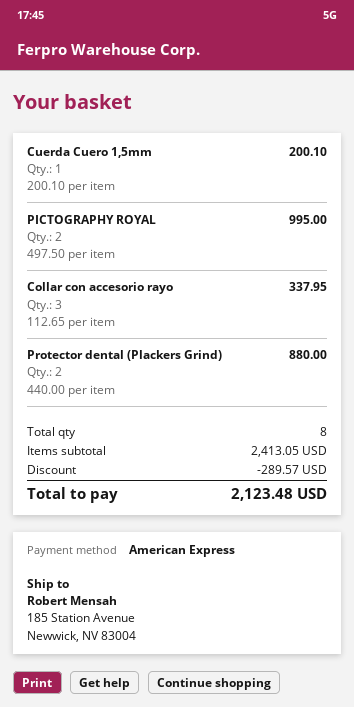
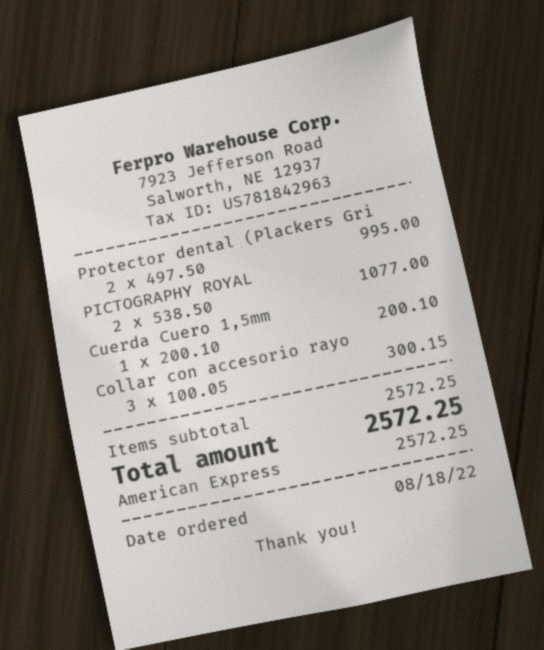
PICTOGRAPHY ROYAL: 2 x 497.50 = 995.00 -> 2 x 538.50 = 1077.00
Collar con accesorio rayo: 3 x 112.65 = 337.95 -> 3 x 100.05 = 300.15
Protector dental (Plackers Grind): 2 x 440.00 = 880.00 -> 2 x 497.50 = 995.00
subtotal: 2413.05 -> 2572.25
discount: 289.57 -> none
total: 2123.48 -> 2572.25

